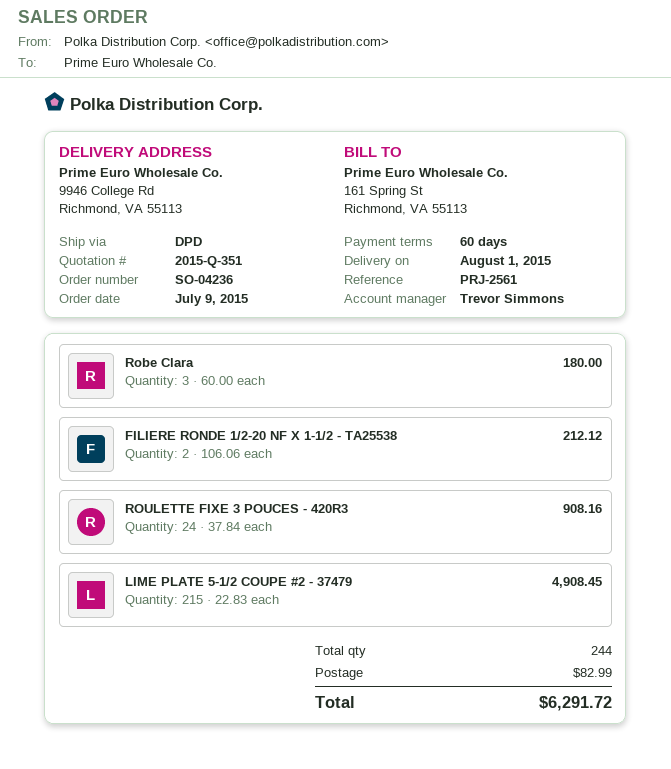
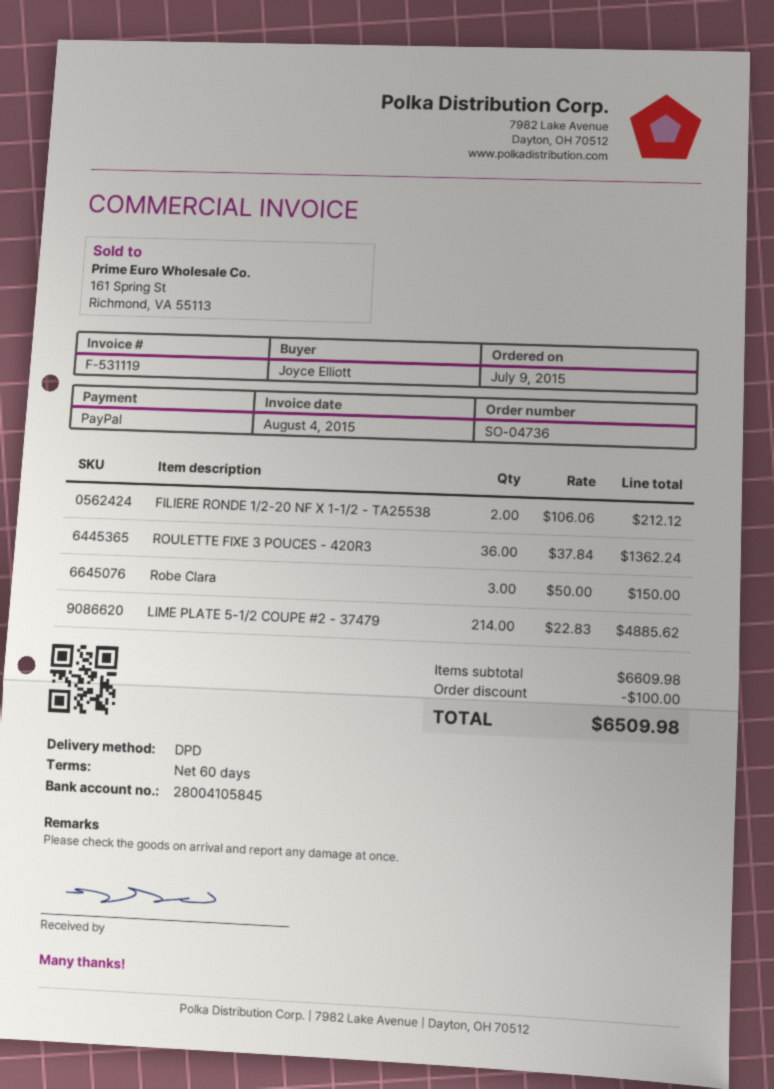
order number: SO-04236 -> SO-04736
Robe Clara: 3 x 60.00 = 180.00 -> 3 x 50.00 = 150.00
ROULETTE FIXE 3 POUCES - 420R3: 24 x 37.84 = 908.16 -> 36 x 37.84 = 1362.24
LIME PLATE 5-1/2 COUPE #2 - 37479: 215 x 22.83 = 4908.45 -> 214 x 22.83 = 4885.62
discount: none -> 100.00
shipping: 82.99 -> none
total: 6291.72 -> 6509.98

